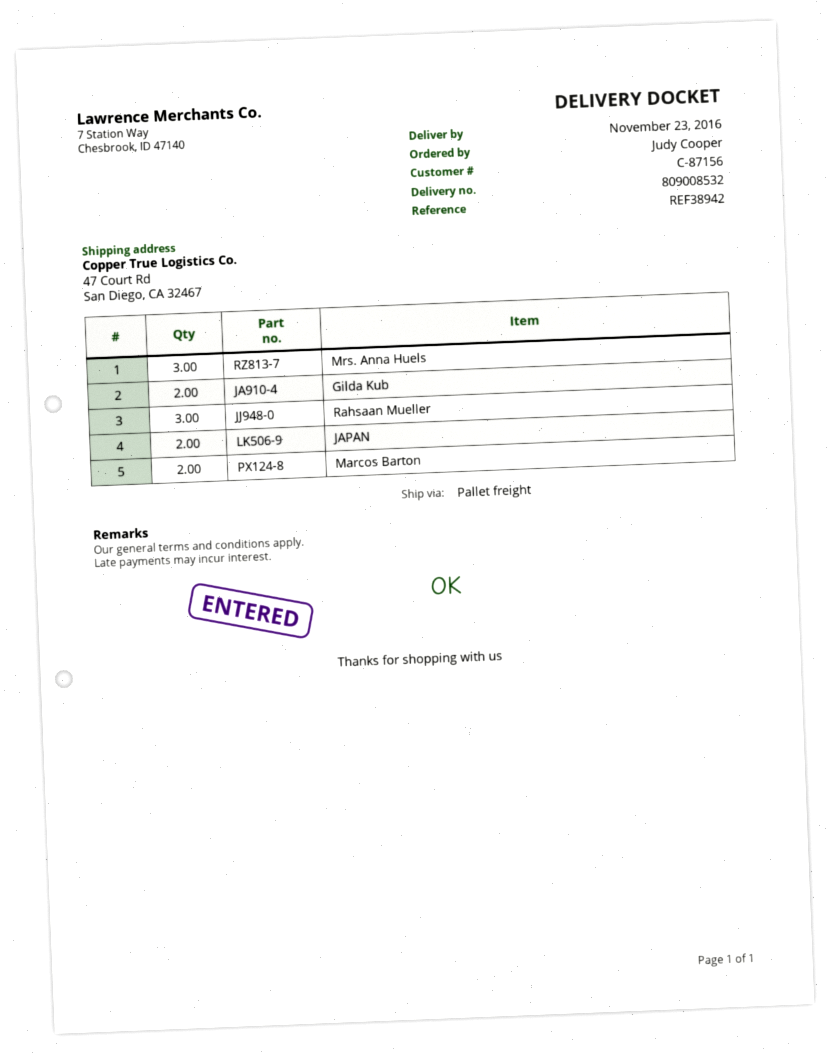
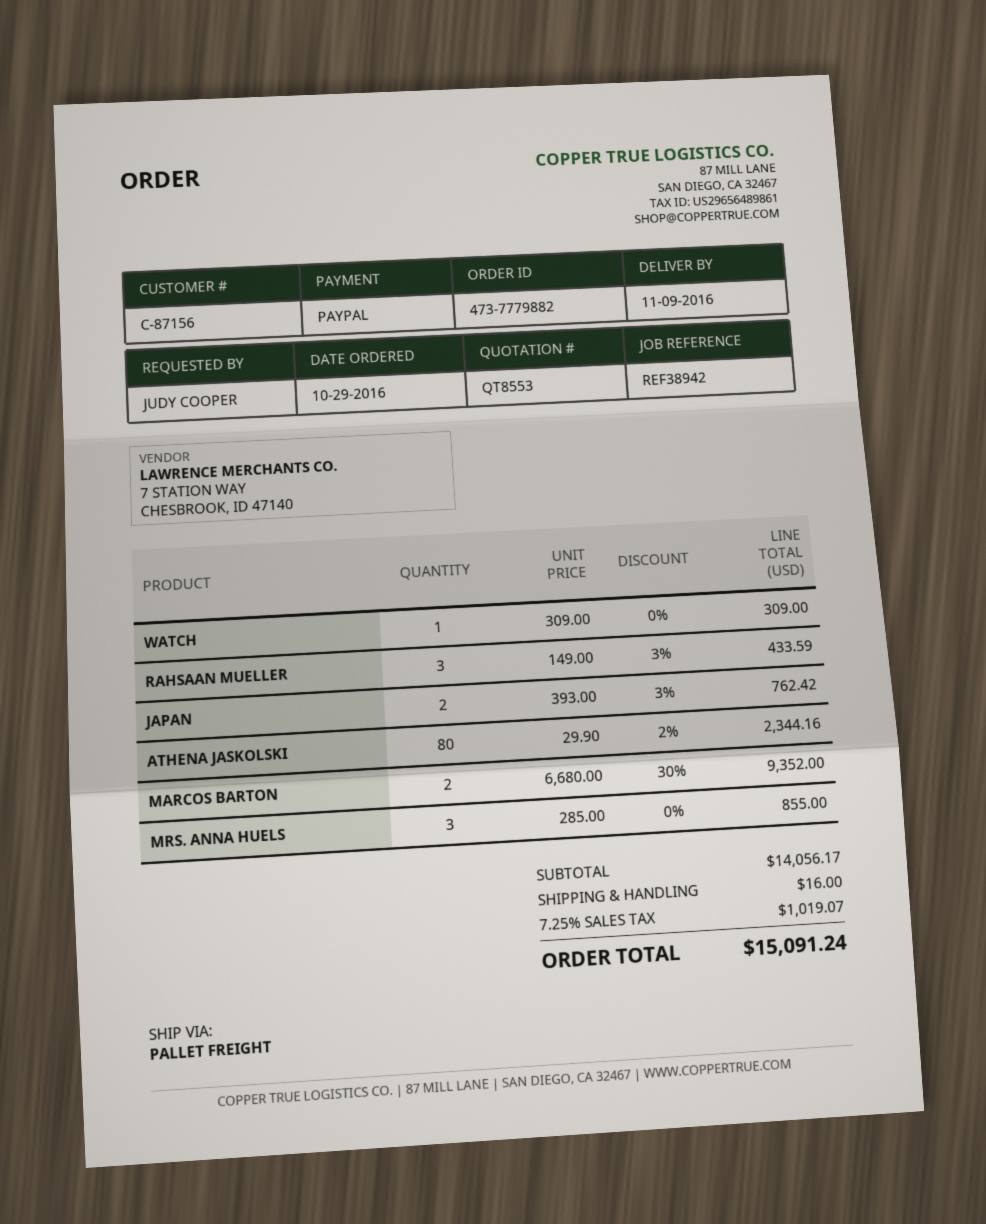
delivery date: 2016-11-23 -> 2016-11-09
Gilda Kub: 2 -> none
WATCH: none -> 1
ATHENA JASKOLSKI: none -> 80

